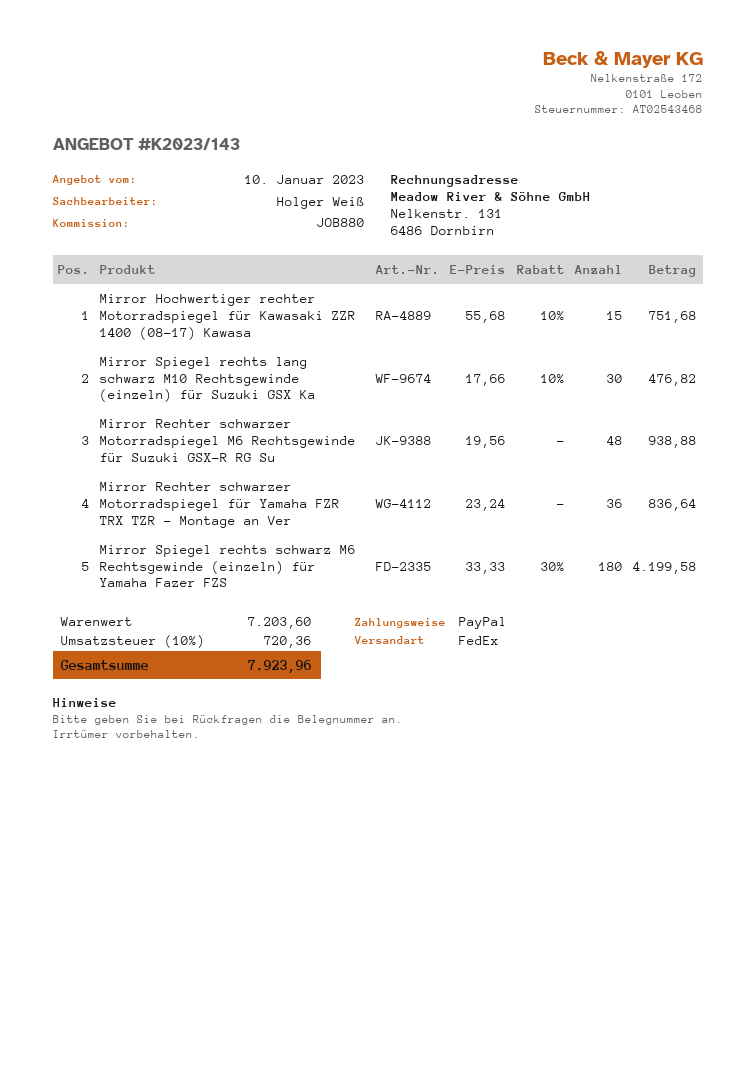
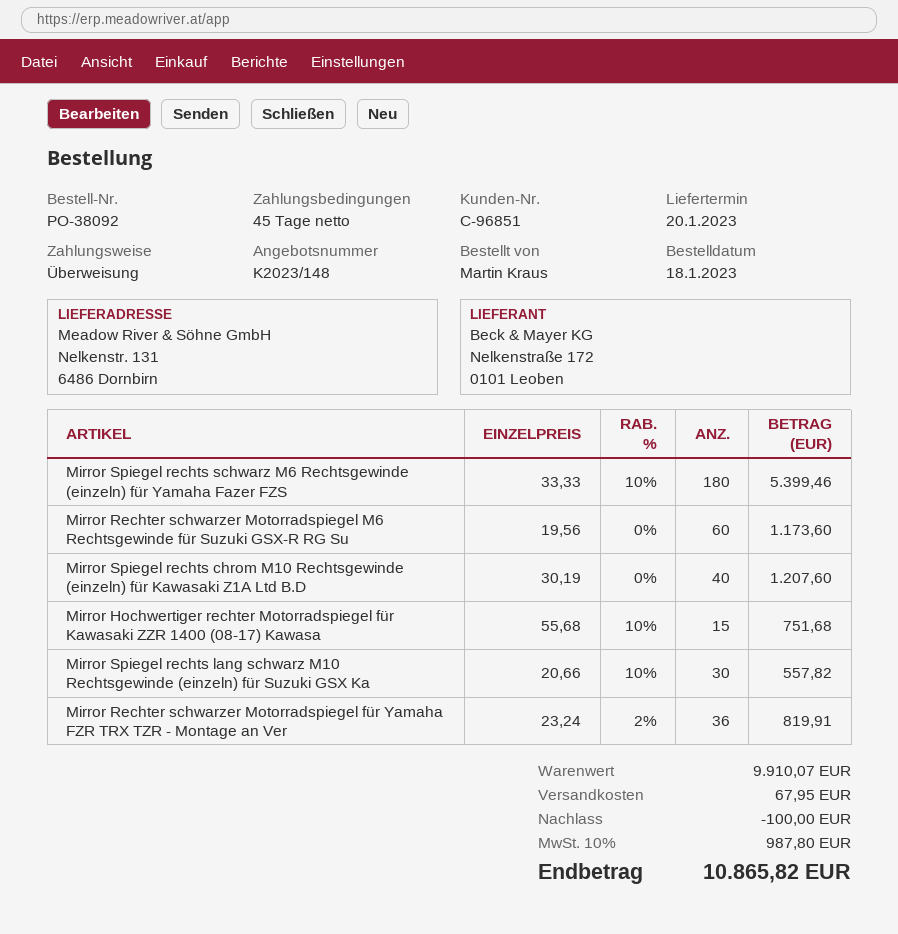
quote number: K2023/143 -> K2023/148
payment method: PayPal -> bank transfer
Mirror Spiegel rechts lang schwarz M10 Rechtsgewinde (einzeln) für Suzuki GSX Ka: 30 x 17.66 - 10% = 476.82 -> 30 x 20.66 - 10% = 557.82
Mirror Rechter schwarzer Motorradspiegel M6 Rechtsgewinde für Suzuki GSX-R RG Su: 48 x 19.56 = 938.88 -> 60 x 19.56 = 1173.60
Mirror Rechter schwarzer Motorradspiegel für Yamaha FZR TRX TZR - Montage an Ver: 36 x 23.24 = 836.64 -> 36 x 23.24 - 2% = 819.91
Mirror Spiegel rechts schwarz M6 Rechtsgewinde (einzeln) für Yamaha Fazer FZS: 180 x 33.33 - 30% = 4199.58 -> 180 x 33.33 - 10% = 5399.46
Mirror Spiegel rechts chrom M10 Rechtsgewinde (einzeln) für Kawasaki Z1A Ltd B.D: none -> 40 x 30.19 = 1207.60
subtotal: 7203.60 -> 9910.07
discount: none -> 100.00
shipping: none -> 67.95
tax: 10% = 720.36 -> 10% = 987.80
total: 7923.96 -> 10865.82

